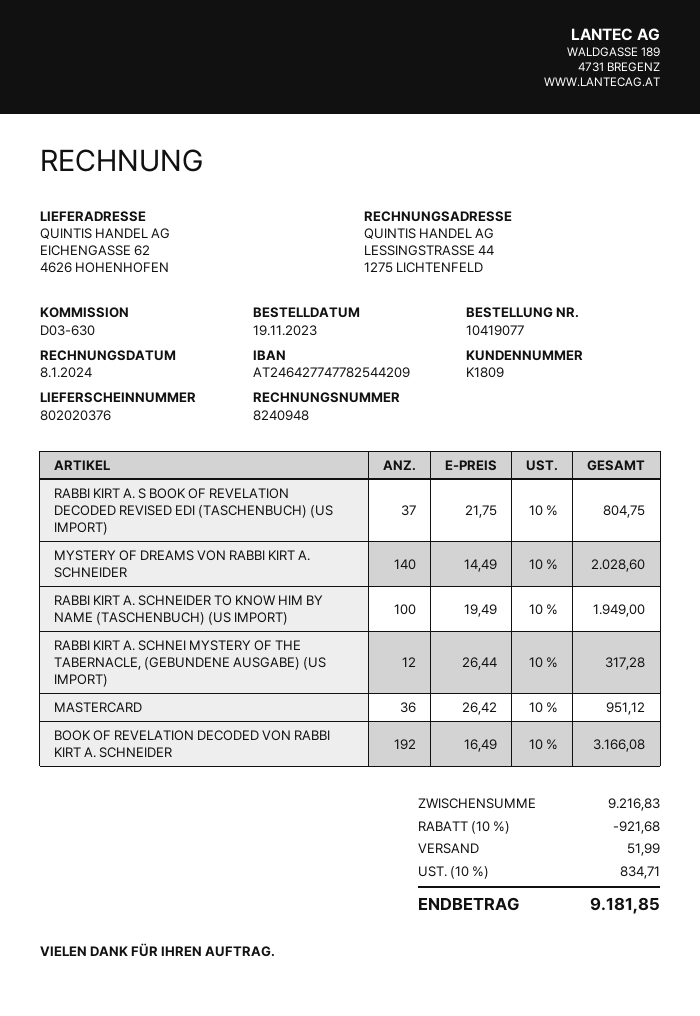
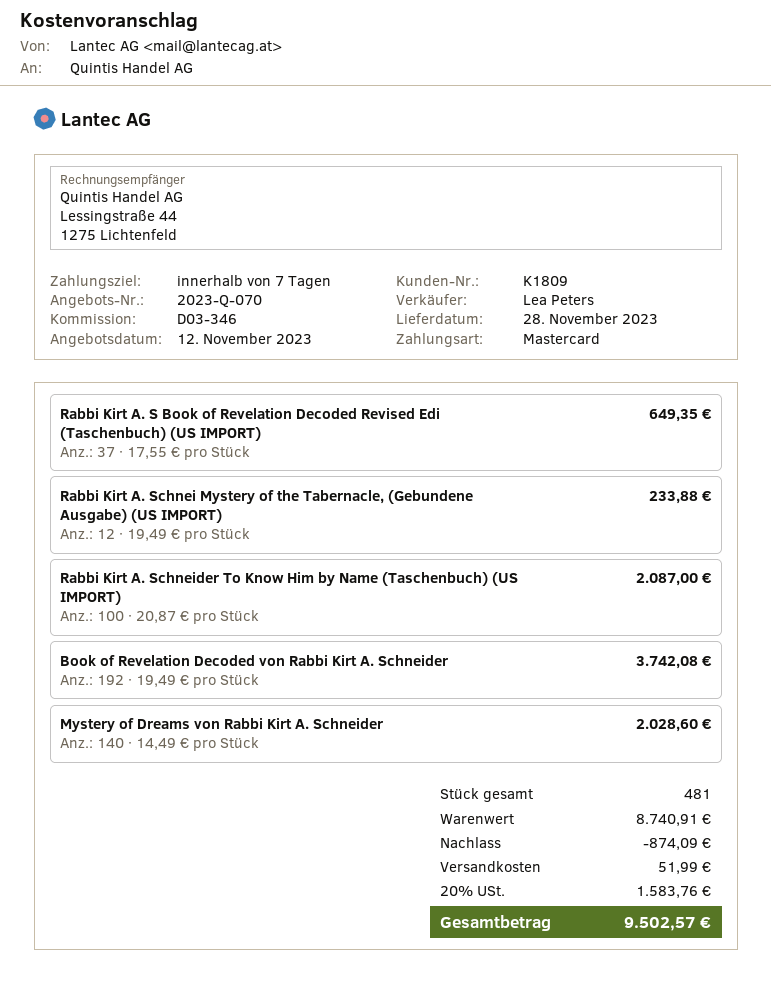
reference: D03-630 -> D03-346
RABBI KIRT A. S BOOK OF REVELATION DECODED REVISED EDI (TASCHENBUCH) (US IMPORT): 37 x 21.75 = 804.75 -> 37 x 17.55 = 649.35
RABBI KIRT A. SCHNEIDER TO KNOW HIM BY NAME (TASCHENBUCH) (US IMPORT): 100 x 19.49 = 1949.00 -> 100 x 20.87 = 2087.00
RABBI KIRT A. SCHNEI MYSTERY OF THE TABERNACLE, (GEBUNDENE AUSGABE) (US IMPORT): 12 x 26.44 = 317.28 -> 12 x 19.49 = 233.88
MASTERCARD: 36 x 26.42 = 951.12 -> none
BOOK OF REVELATION DECODED VON RABBI KIRT A. SCHNEIDER: 192 x 16.49 = 3166.08 -> 192 x 19.49 = 3742.08
subtotal: 9216.83 -> 8740.91
discount: 921.68 -> 874.09
tax: 10% = 834.71 -> 20% = 1583.76
total: 9181.85 -> 9502.57

